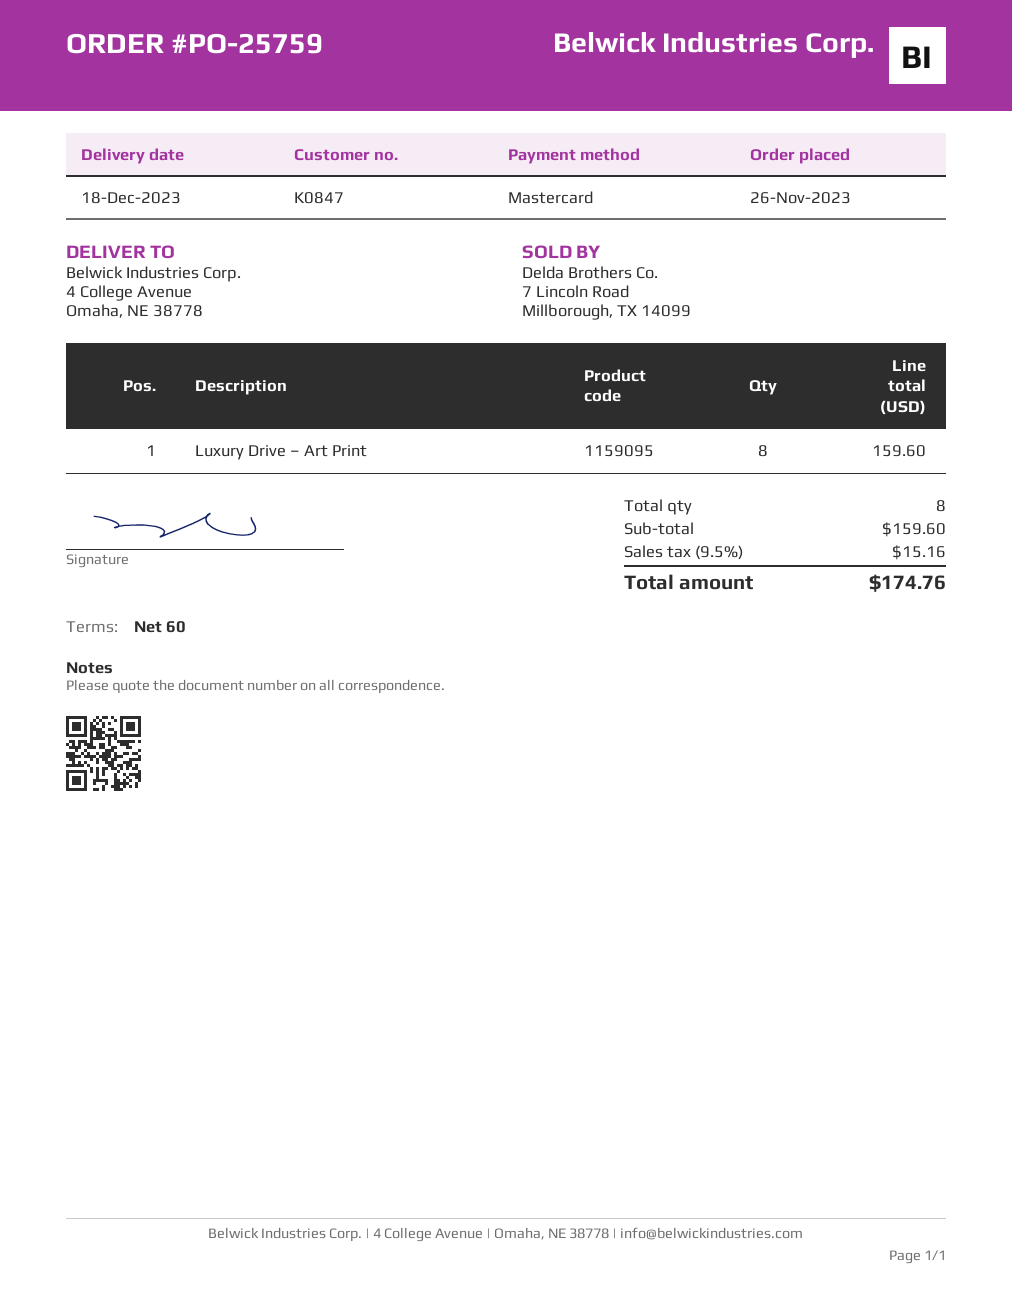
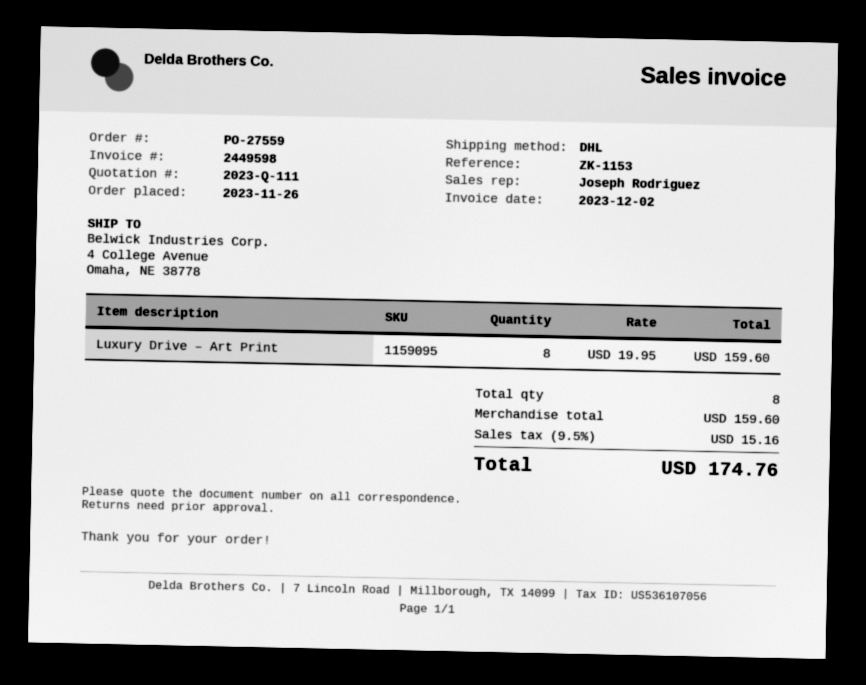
order number: PO-25759 -> PO-27559

